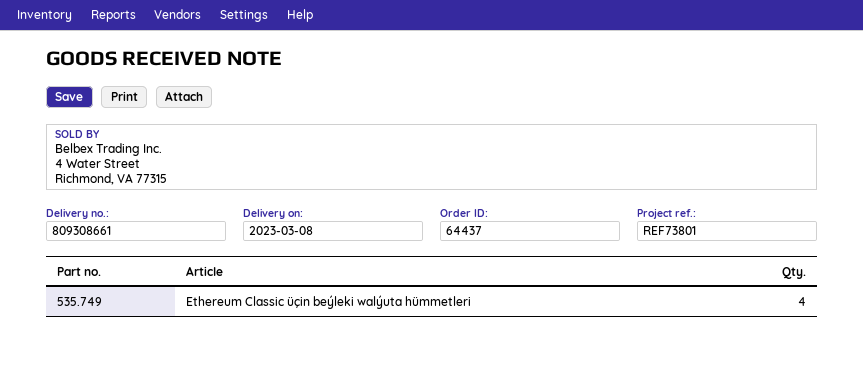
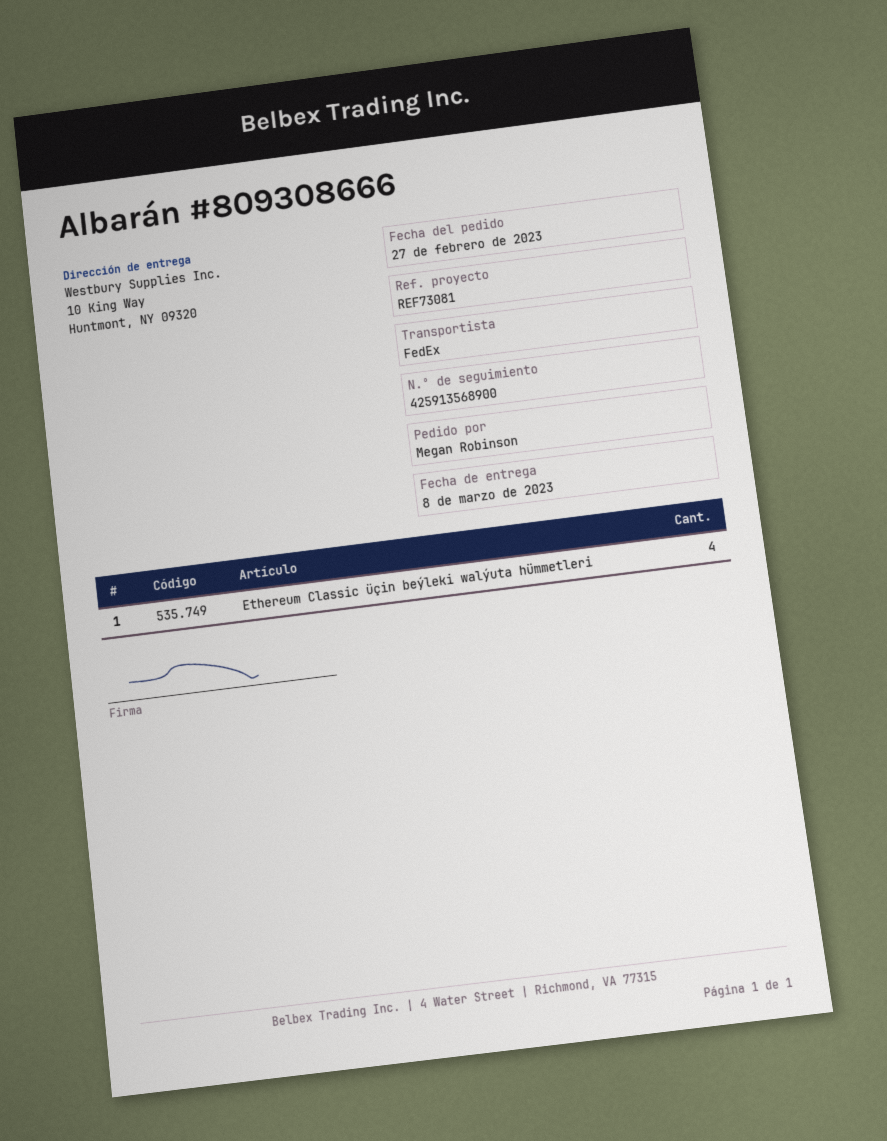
delivery note number: 809308661 -> 809308666
reference: REF73801 -> REF73081

